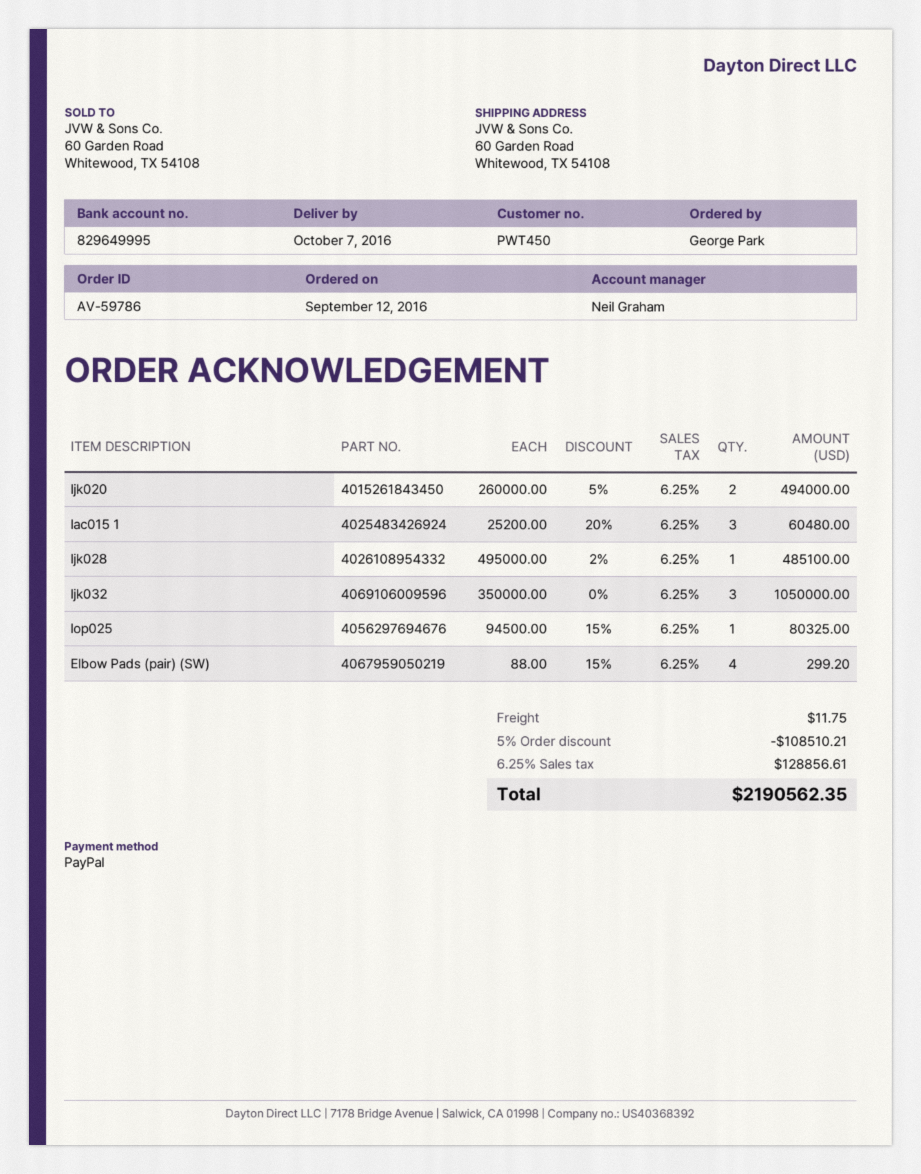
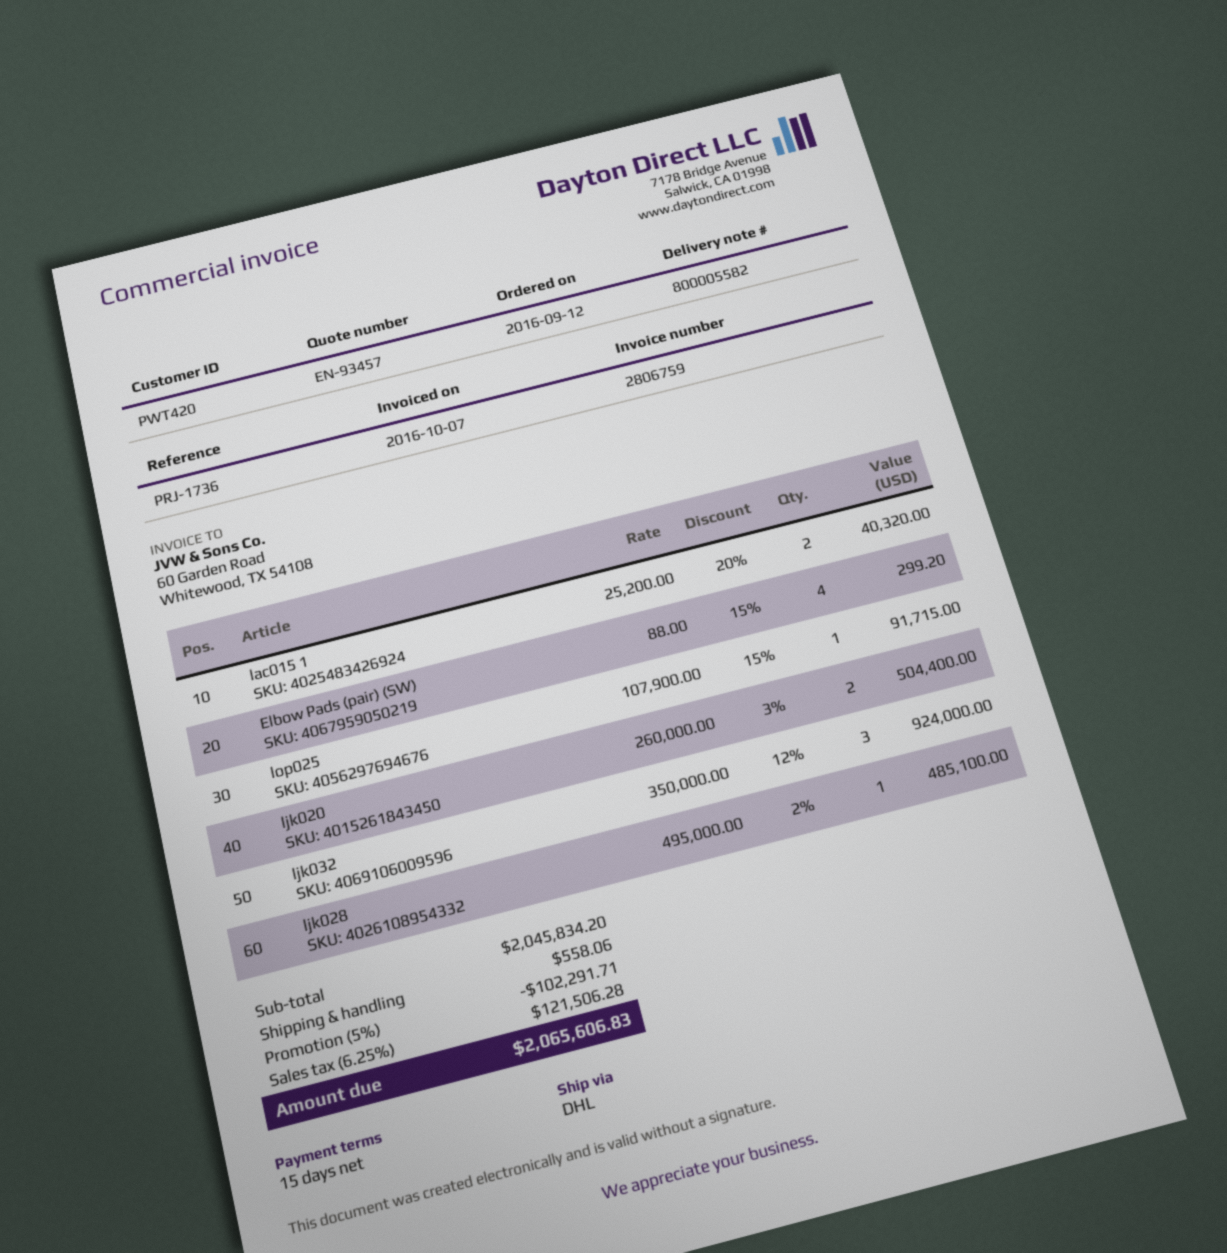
customer number: PWT450 -> PWT420
ljk020: 2 x 260000.00 - 5% = 494000.00 -> 2 x 260000.00 - 3% = 504400.00
lac015 1: 3 x 25200.00 - 20% = 60480.00 -> 2 x 25200.00 - 20% = 40320.00
ljk032: 3 x 350000.00 = 1050000.00 -> 3 x 350000.00 - 12% = 924000.00
lop025: 1 x 94500.00 - 15% = 80325.00 -> 1 x 107900.00 - 15% = 91715.00
discount: 5% = 108510.21 -> 5% = 102291.71
shipping: 11.75 -> 558.06
tax: 6.25% = 128856.61 -> 6.25% = 121506.28
total: 2190562.35 -> 2065606.83

